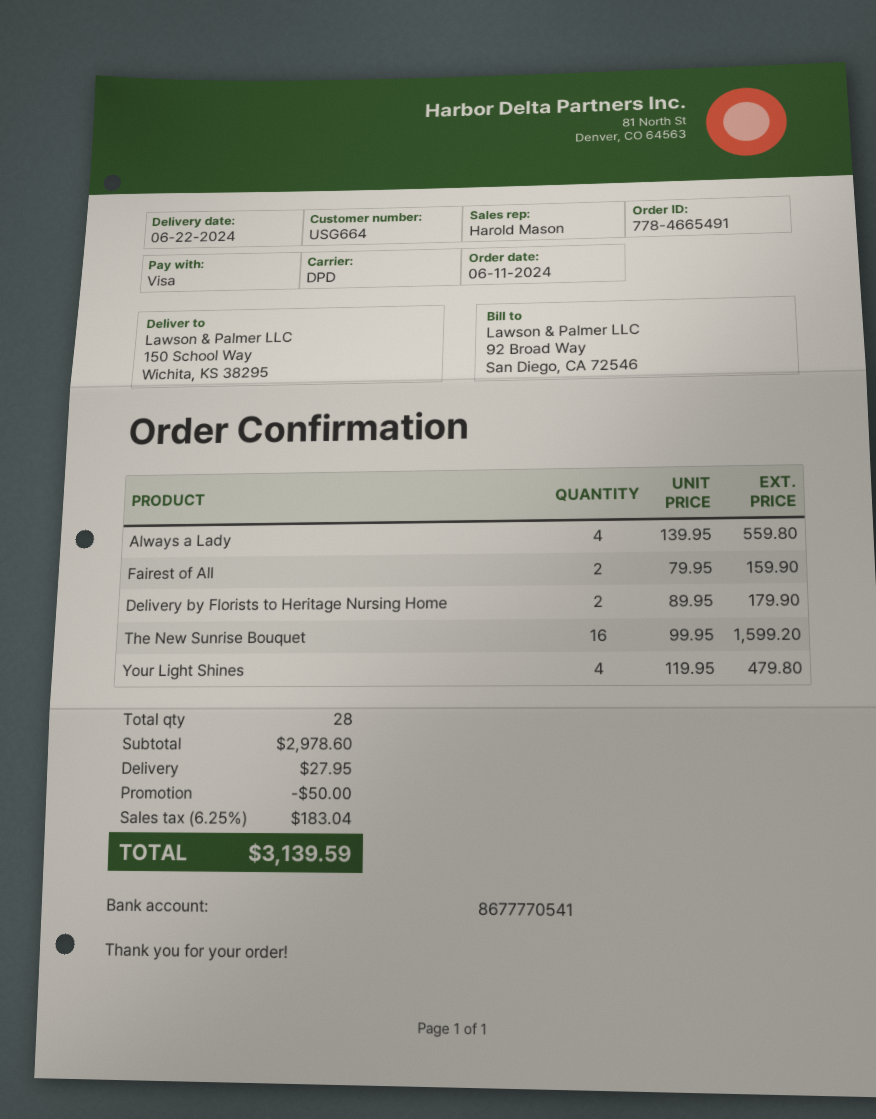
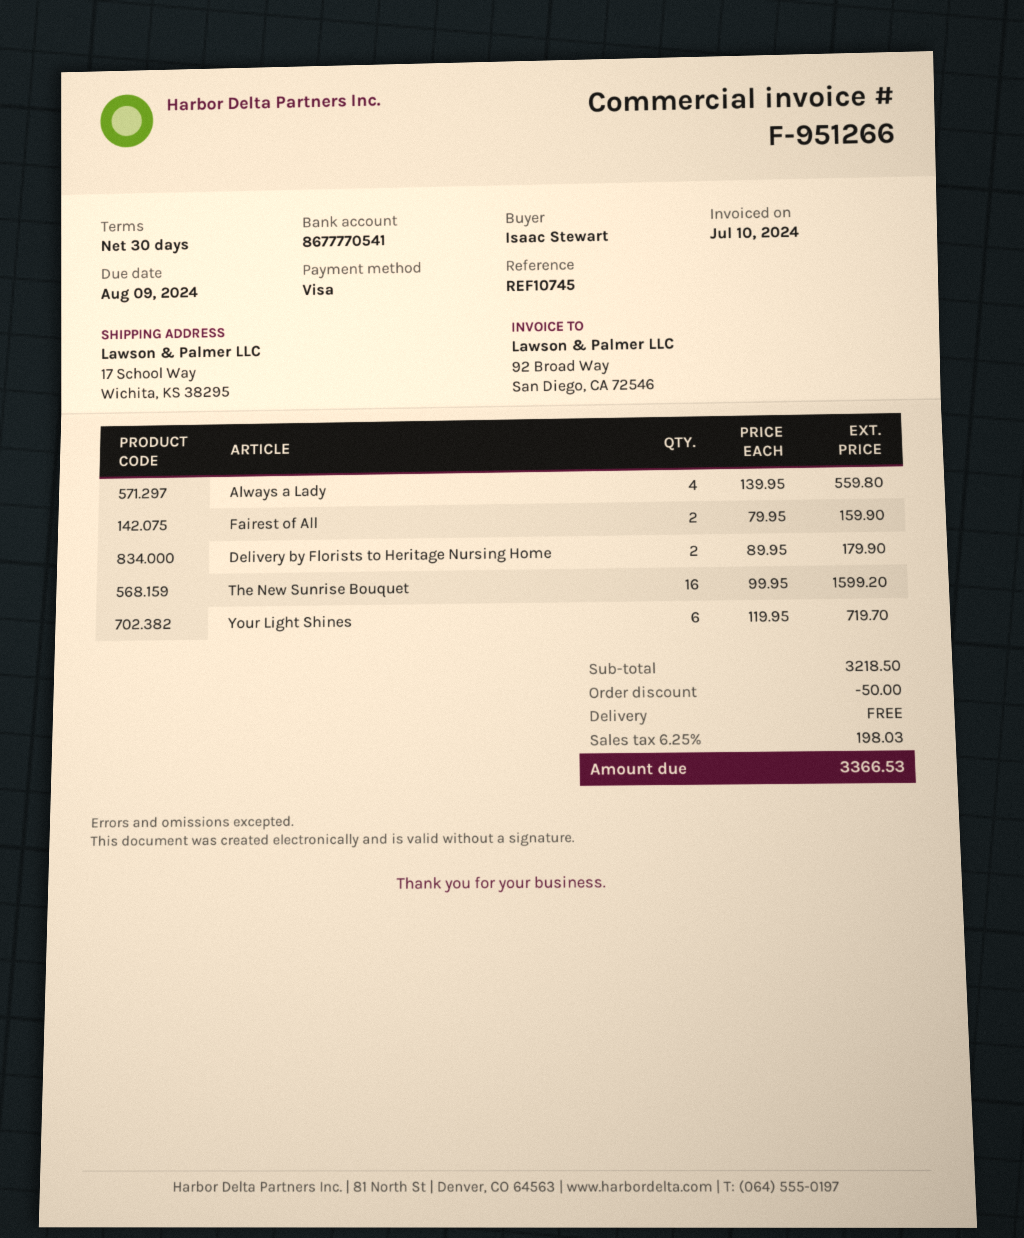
ship to: 150 School Way, Wichita, KS 38295 -> 17 School Way, Wichita, KS 38295
Your Light Shines: 4 x 119.95 = 479.80 -> 6 x 119.95 = 719.70
subtotal: 2978.60 -> 3218.50
shipping: 27.95 -> 0.00
tax: 6.25% = 183.04 -> 6.25% = 198.03
total: 3139.59 -> 3366.53

